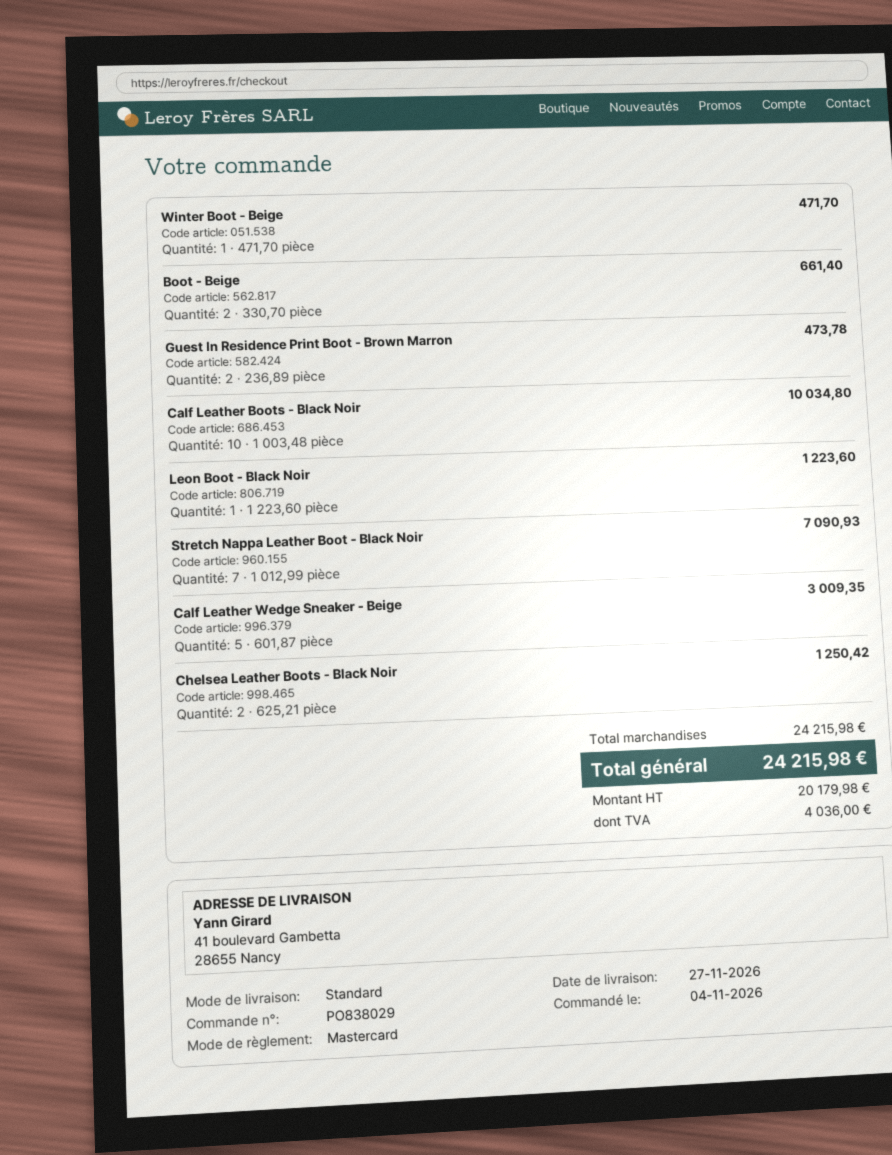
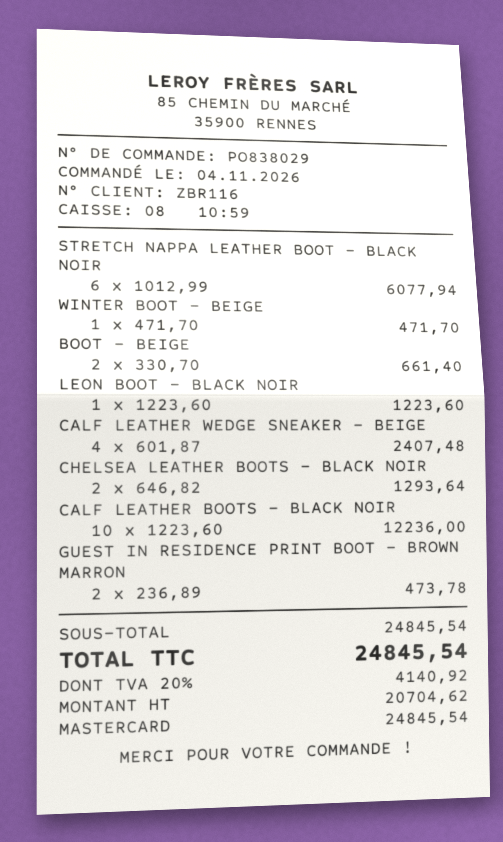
Calf Leather Boots - Black Noir: 10 x 1003.48 = 10034.80 -> 10 x 1223.60 = 12236.00
Stretch Nappa Leather Boot - Black Noir: 7 x 1012.99 = 7090.93 -> 6 x 1012.99 = 6077.94
Calf Leather Wedge Sneaker - Beige: 5 x 601.87 = 3009.35 -> 4 x 601.87 = 2407.48
Chelsea Leather Boots - Black Noir: 2 x 625.21 = 1250.42 -> 2 x 646.82 = 1293.64
subtotal: 24215.98 -> 24845.54
net: 20179.98 -> 20704.62
tax: 4036.00 -> 4140.92
total: 24215.98 -> 24845.54

